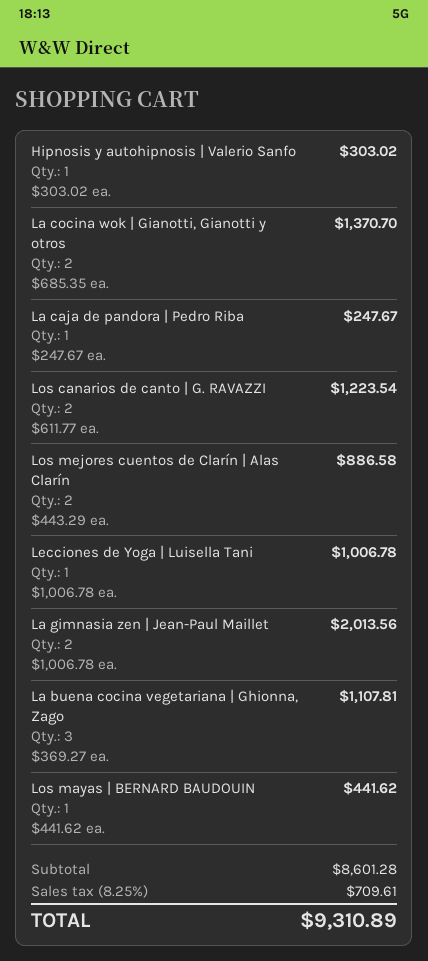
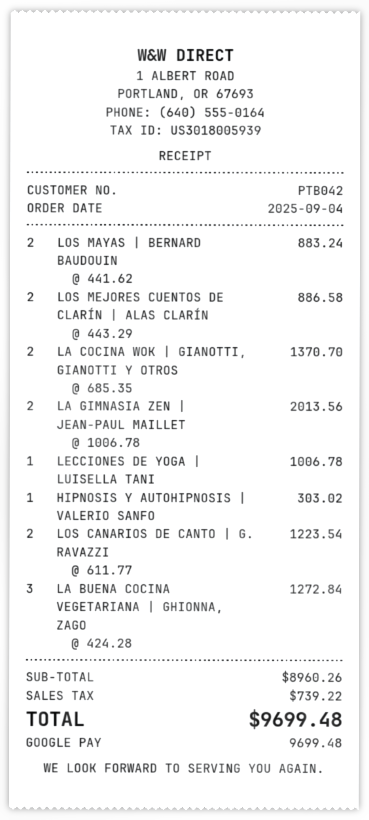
La caja de pandora | Pedro Riba: 1 x 247.67 = 247.67 -> none
La buena cocina vegetariana | Ghionna, Zago: 3 x 369.27 = 1107.81 -> 3 x 424.28 = 1272.84
Los mayas | BERNARD BAUDOUIN: 1 x 441.62 = 441.62 -> 2 x 441.62 = 883.24
subtotal: 8601.28 -> 8960.26
tax: 709.61 -> 739.22
total: 9310.89 -> 9699.48

